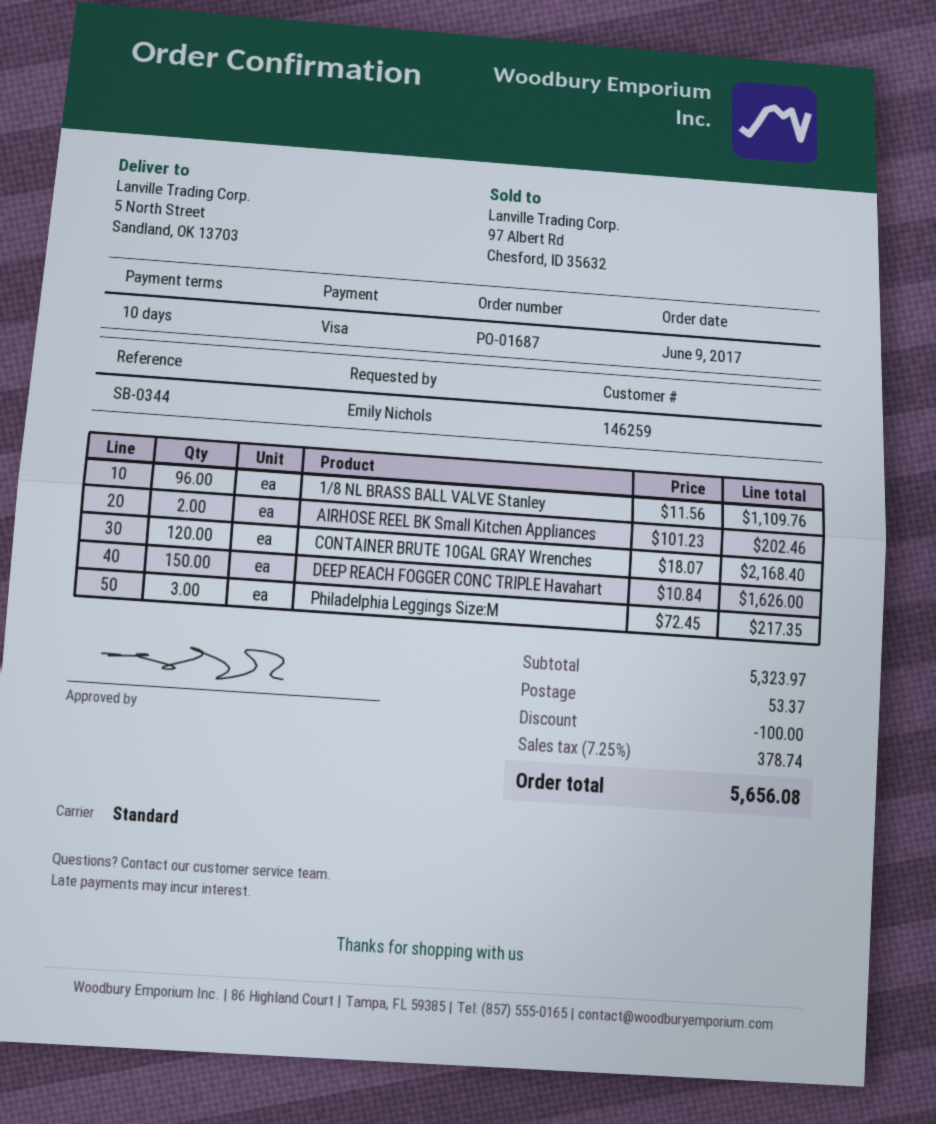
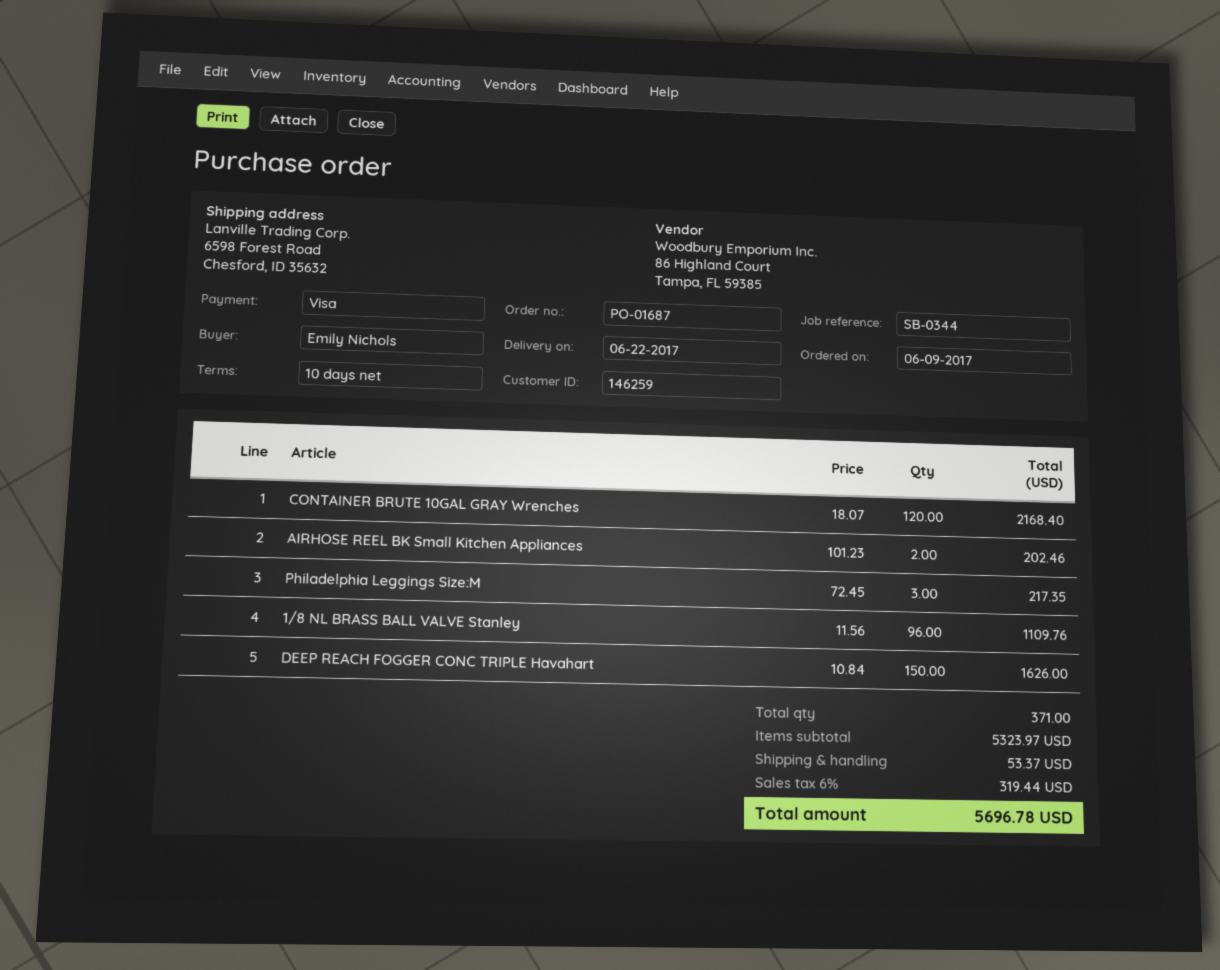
ship to: 5 North Street, Sandland, OK 13703 -> 6598 Forest Road, Chesford, ID 35632
discount: 100.00 -> none
tax: 7.25% = 378.74 -> 6% = 319.44
total: 5656.08 -> 5696.78

